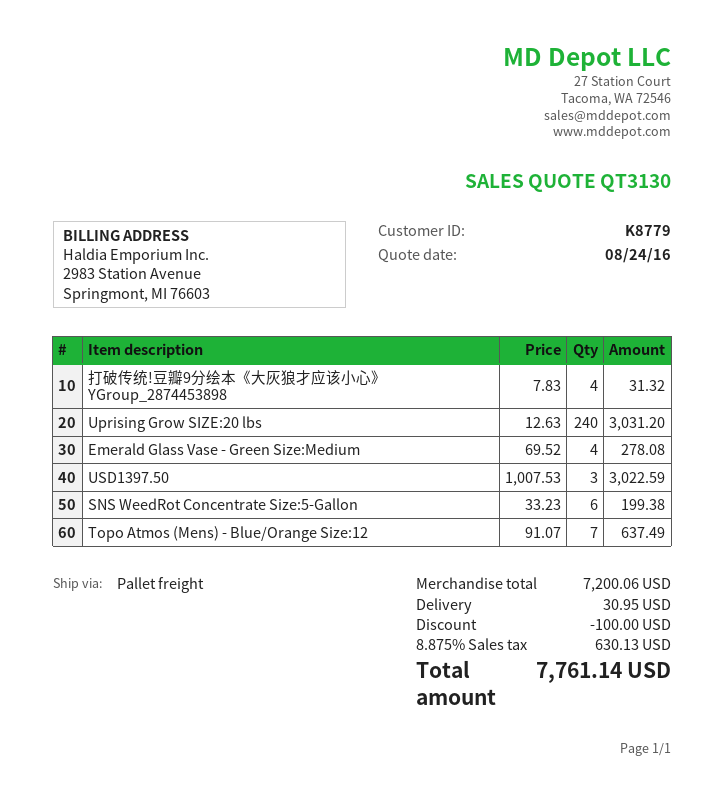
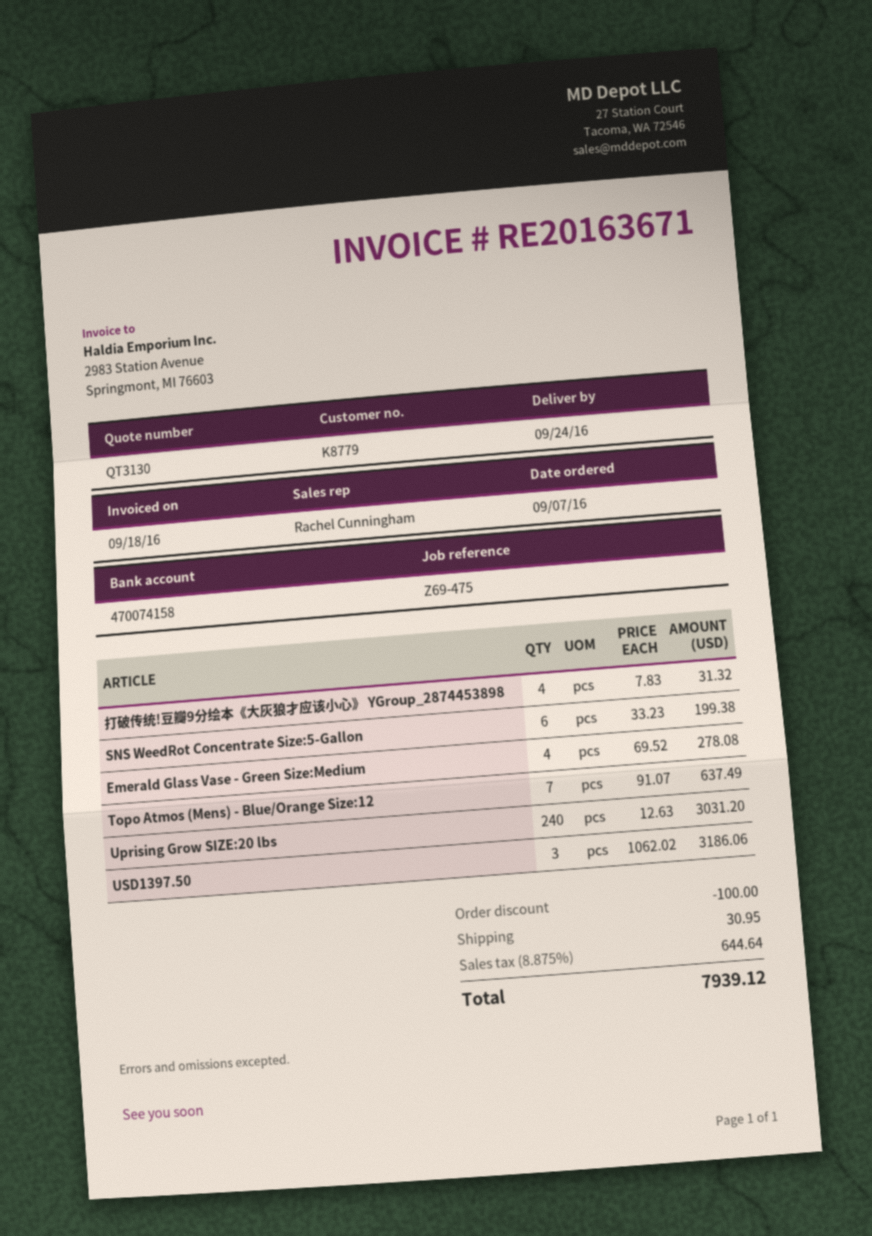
USD1397.50: 3 x 1007.53 = 3022.59 -> 3 x 1062.02 = 3186.06
tax: 8.875% = 630.13 -> 8.875% = 644.64
total: 7761.14 -> 7939.12

